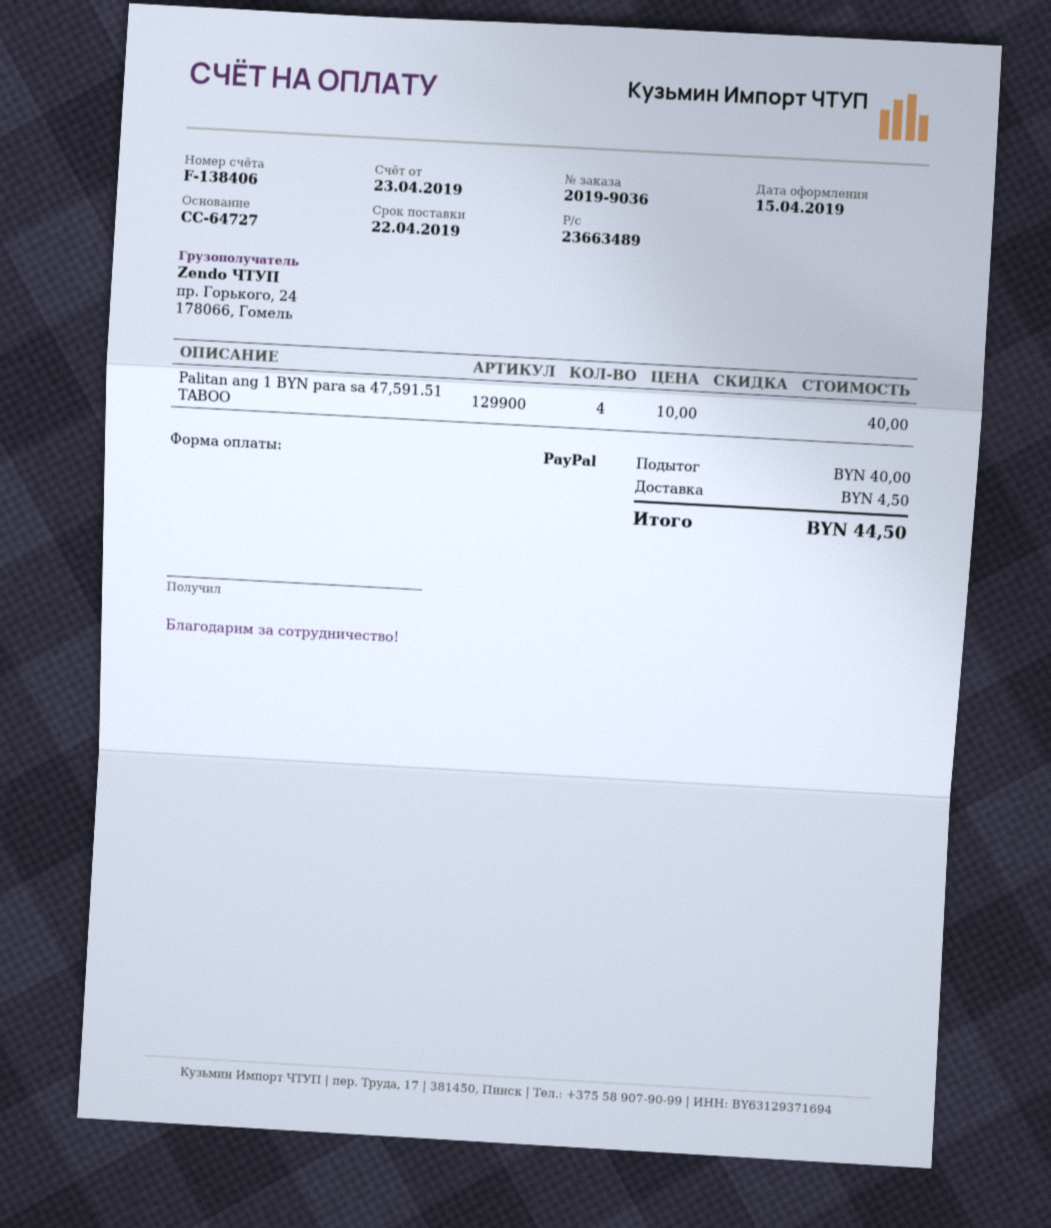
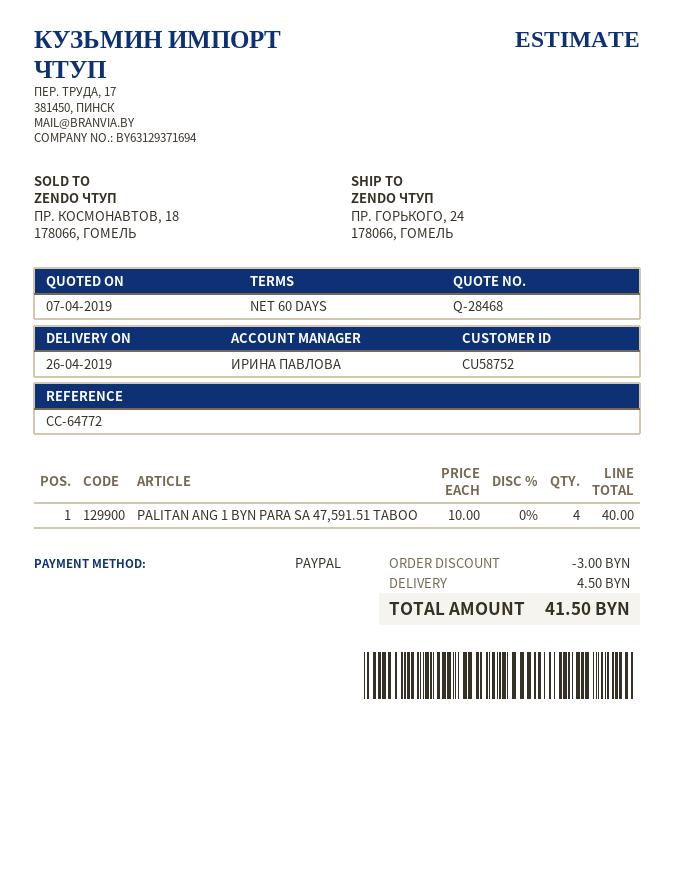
delivery date: 2019-04-22 -> 2019-04-26
reference: CC-64727 -> CC-64772
discount: none -> 3.00
total: 44.50 -> 41.50

